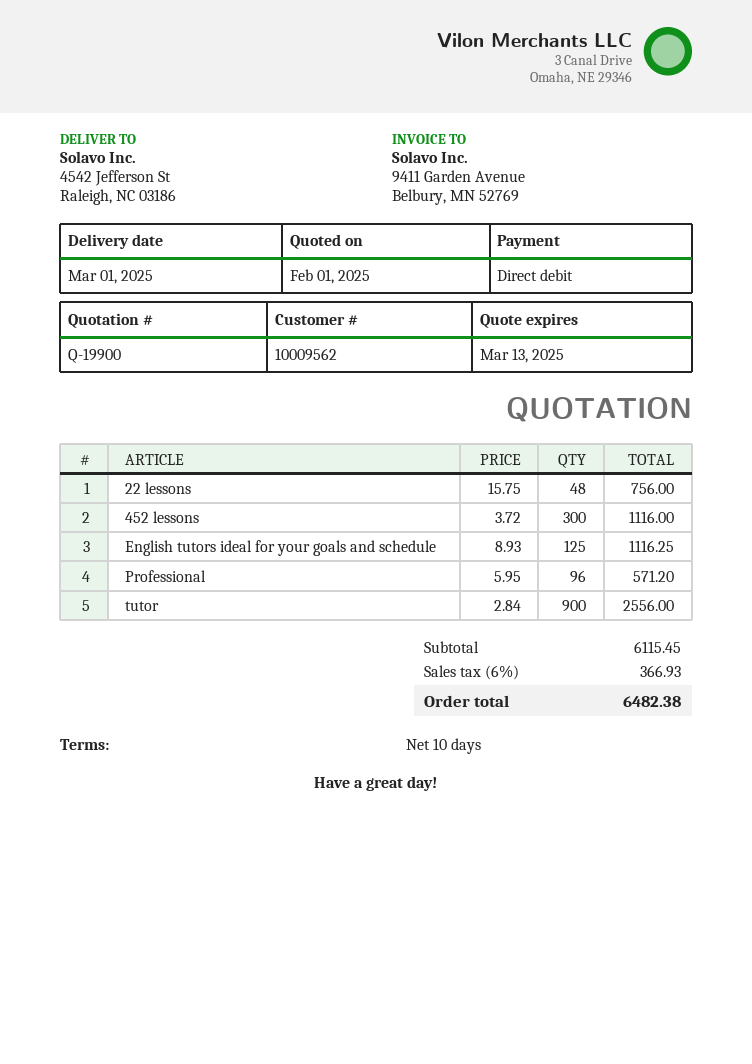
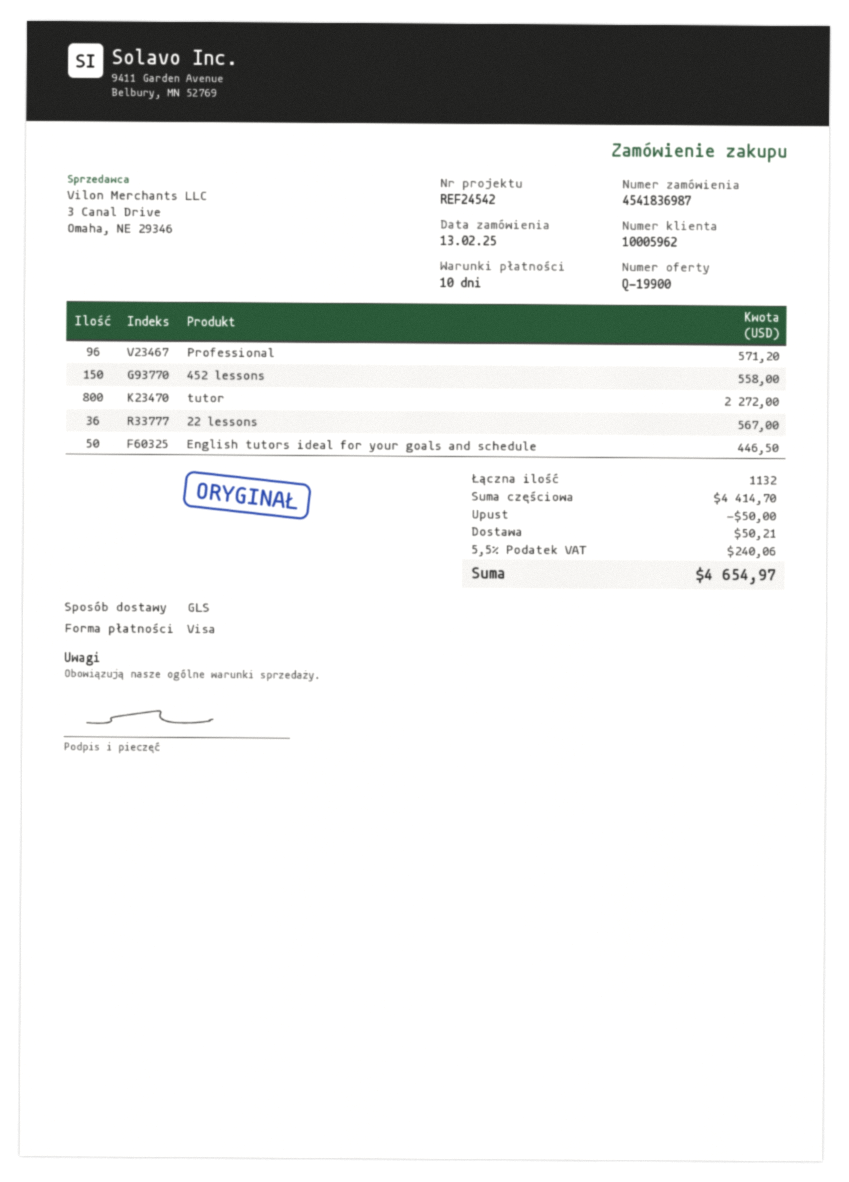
customer number: 10009562 -> 10005962
payment method: direct debit -> Visa
22 lessons: 48 for 756.00 -> 36 for 567.00
452 lessons: 300 for 1116.00 -> 150 for 558.00
English tutors ideal for your goals and schedule: 125 for 1116.25 -> 50 for 446.50
tutor: 900 for 2556.00 -> 800 for 2272.00
subtotal: 6115.45 -> 4414.70
discount: none -> 50.00
shipping: none -> 50.21
tax: 6% = 366.93 -> 5.5% = 240.06
total: 6482.38 -> 4654.97

